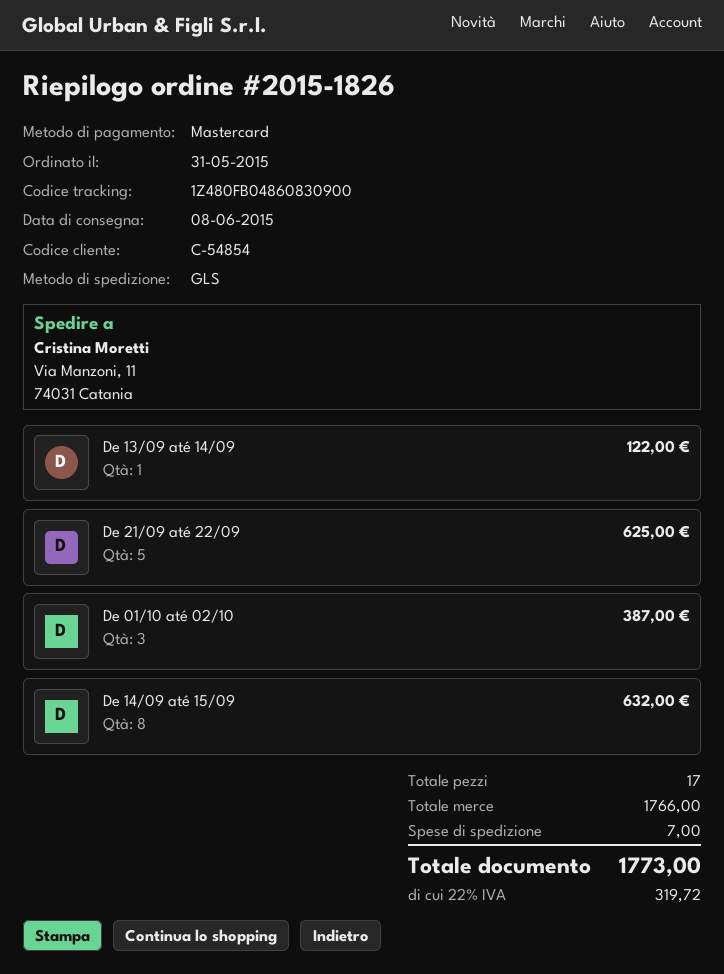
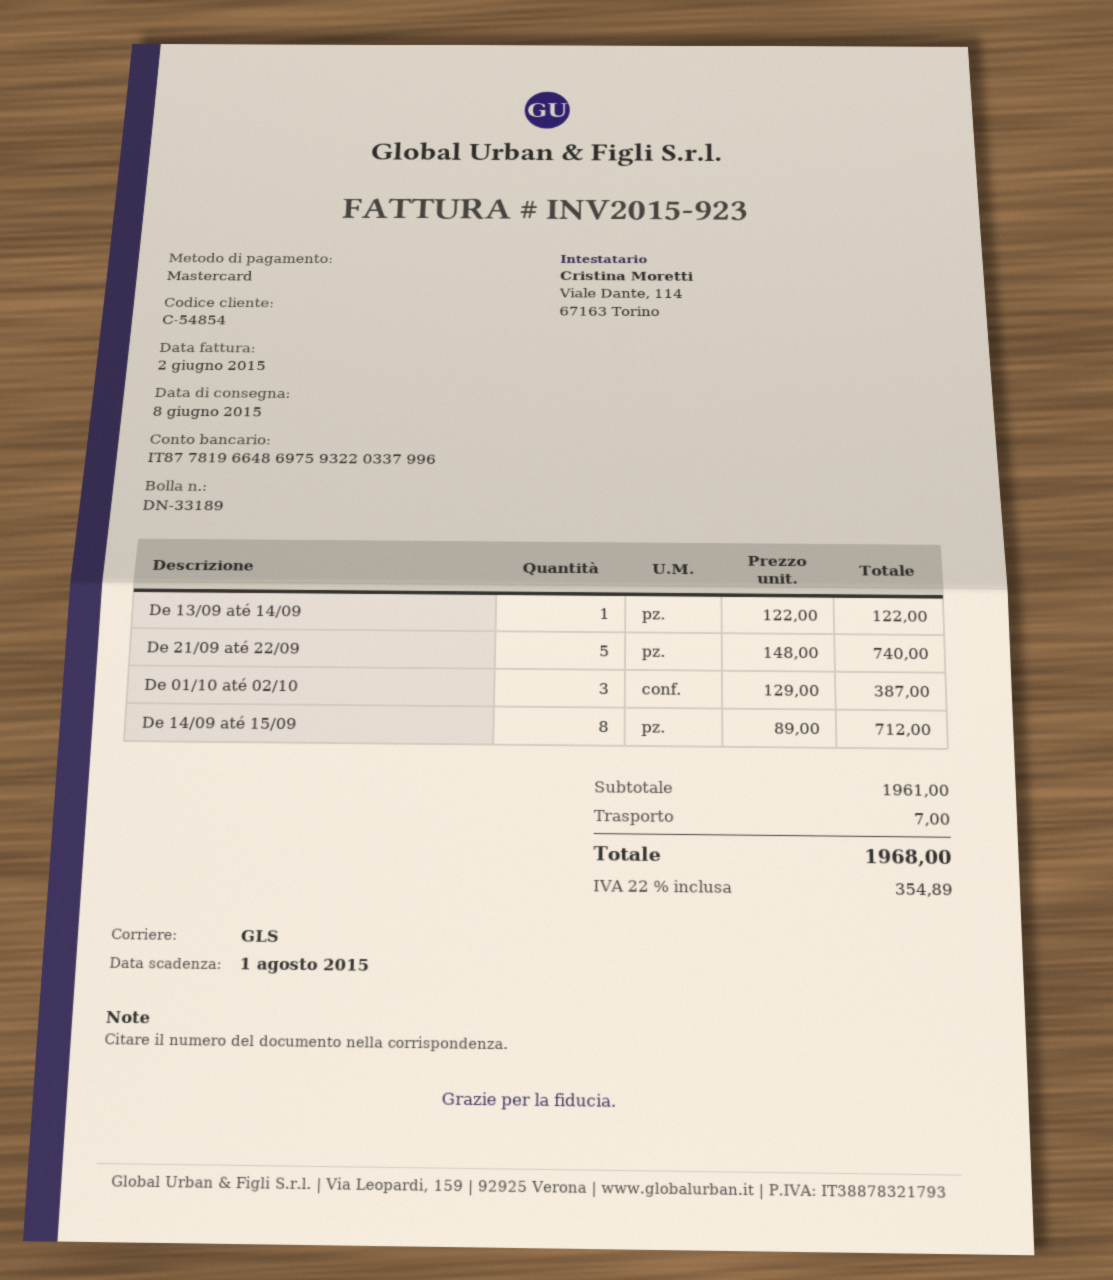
De 21/09 até 22/09: 5 for 625.00 -> 5 for 740.00
De 14/09 até 15/09: 8 for 632.00 -> 8 for 712.00
subtotal: 1766.00 -> 1961.00
tax: 22% = 319.72 -> 22% = 354.89
total: 1773.00 -> 1968.00

